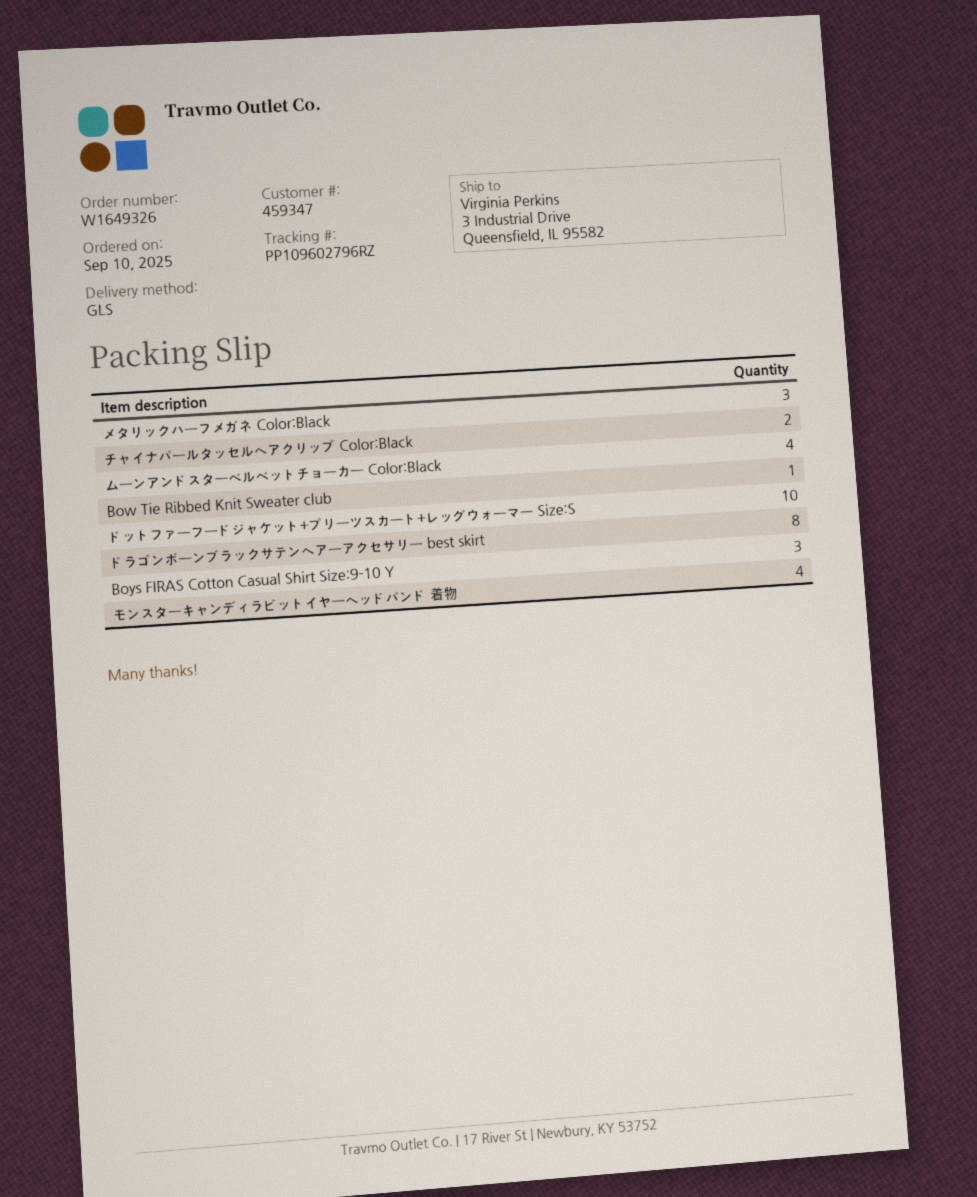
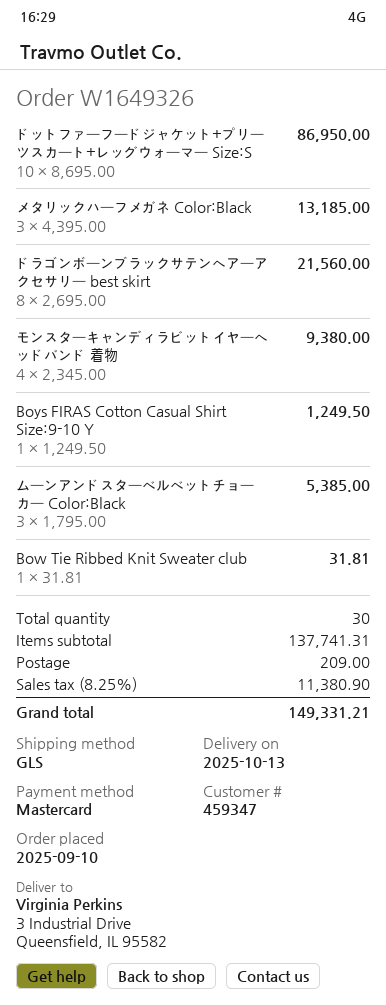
チャイナパールタッセルヘアクリップ Color:Black: 2 -> none
ムーンアンドスターベルベットチョーカー Color:Black: 4 -> 3
Boys FIRAS Cotton Casual Shirt Size:9-10 Y: 3 -> 1

